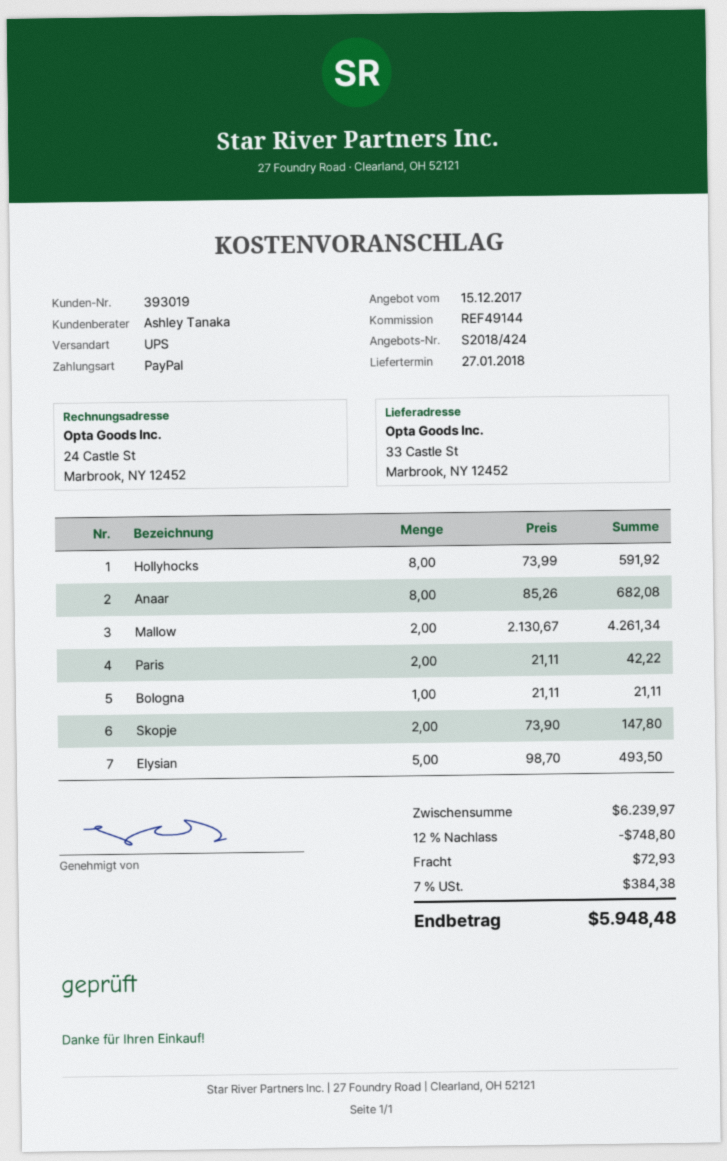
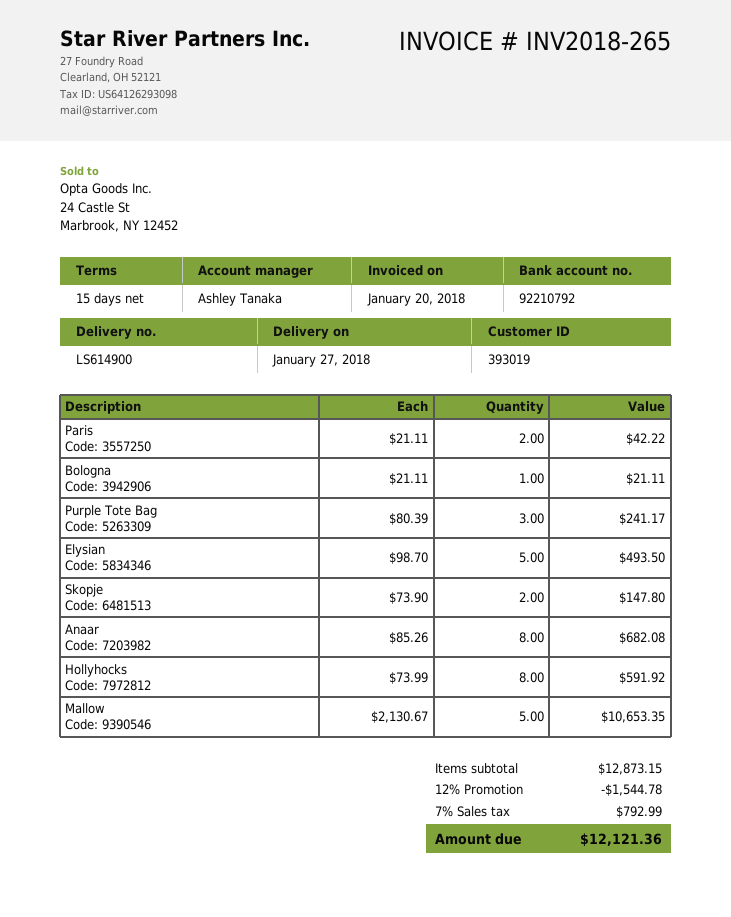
Mallow: 2 x 2130.67 = 4261.34 -> 5 x 2130.67 = 10653.35
Purple Tote Bag: none -> 3 x 80.39 = 241.17
subtotal: 6239.97 -> 12873.15
discount: 12% = 748.80 -> 12% = 1544.78
shipping: 72.93 -> none
tax: 7% = 384.38 -> 7% = 792.99
total: 5948.48 -> 12121.36

